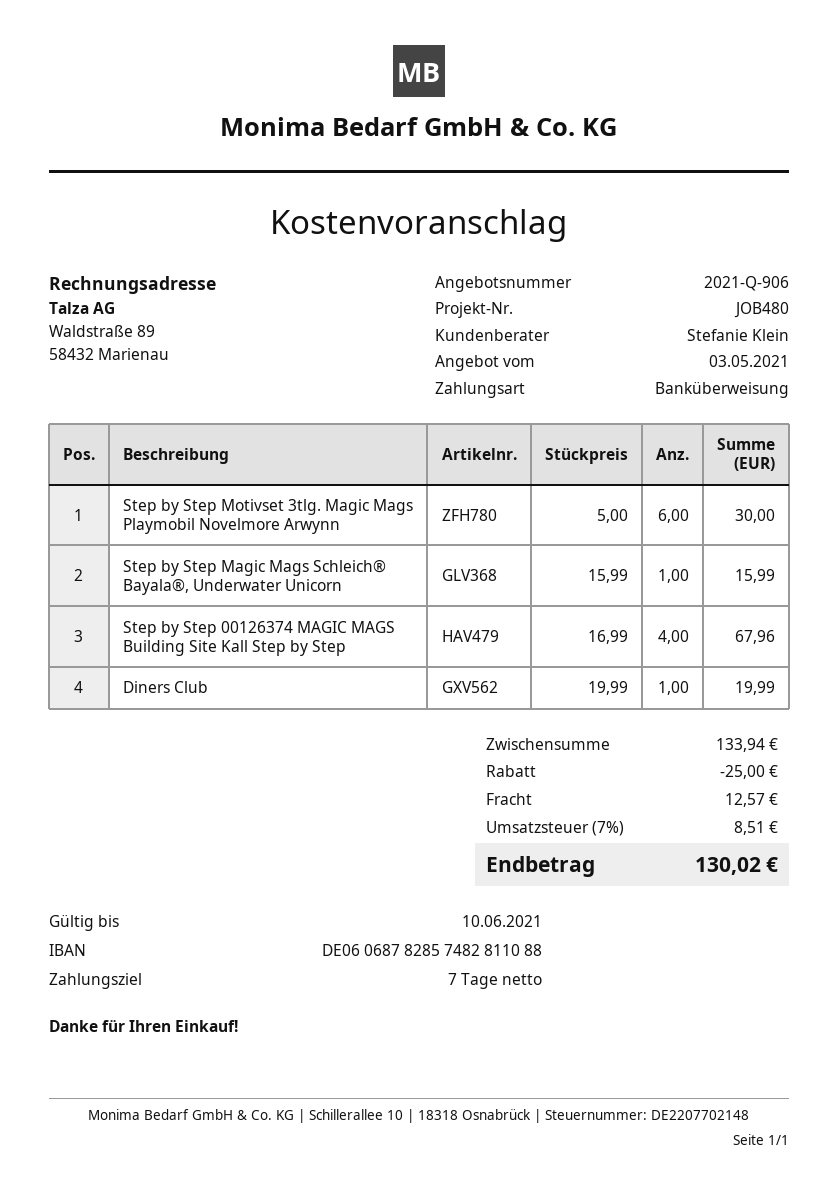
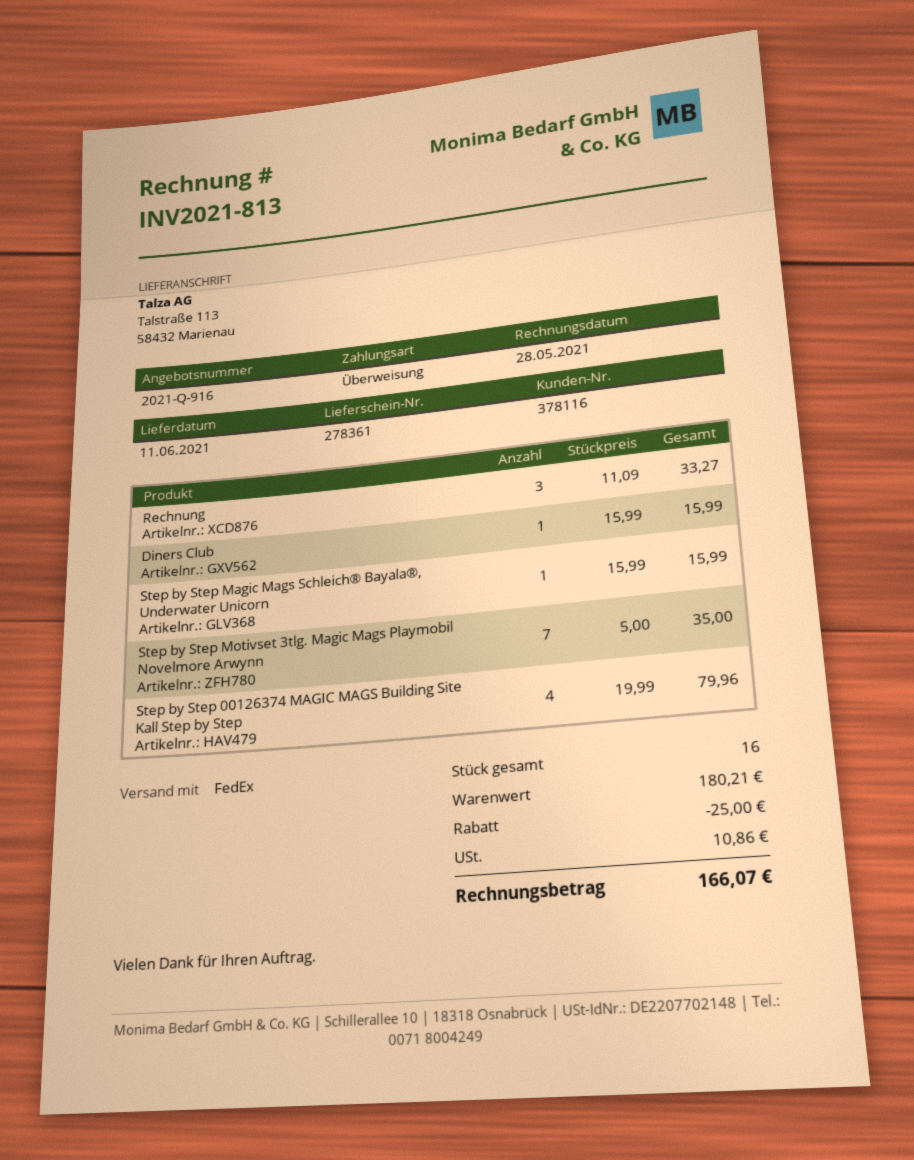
quote number: 2021-Q-906 -> 2021-Q-916
Step by Step Motivset 3tlg. Magic Mags Playmobil Novelmore Arwynn: 6 x 5.00 = 30.00 -> 7 x 5.00 = 35.00
Step by Step 00126374 MAGIC MAGS Building Site Kall Step by Step: 4 x 16.99 = 67.96 -> 4 x 19.99 = 79.96
Diners Club: 1 x 19.99 = 19.99 -> 1 x 15.99 = 15.99
Rechnung: none -> 3 x 11.09 = 33.27
subtotal: 133.94 -> 180.21
shipping: 12.57 -> none
tax: 8.51 -> 10.86
total: 130.02 -> 166.07

